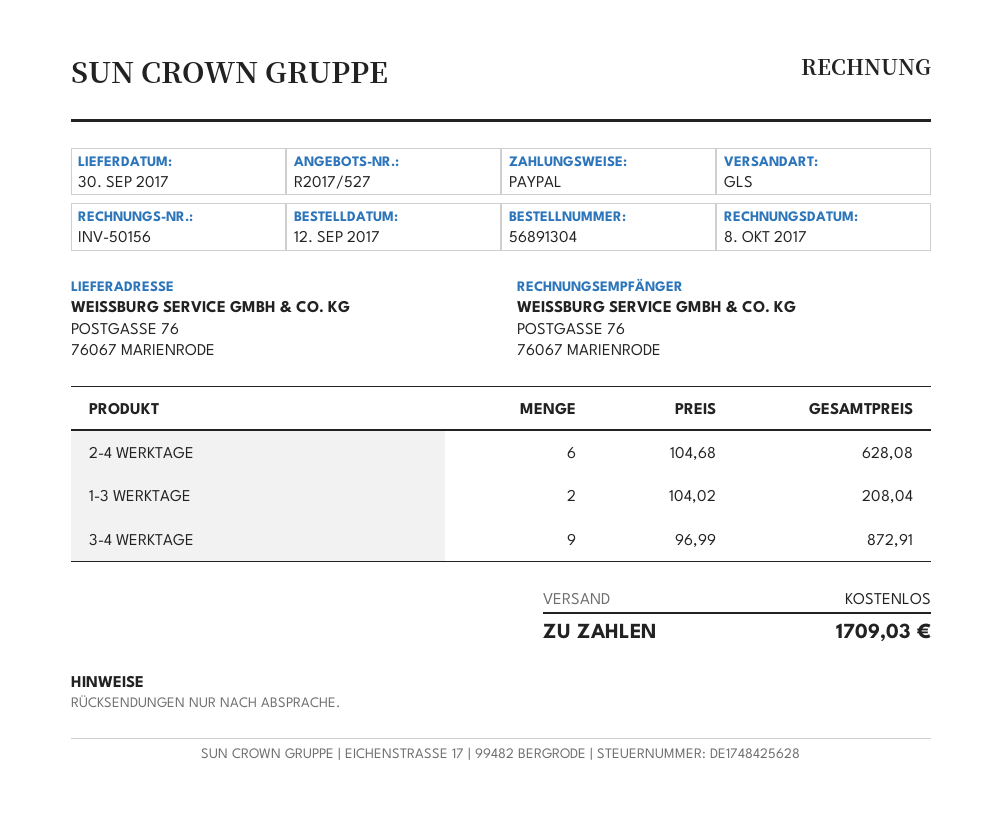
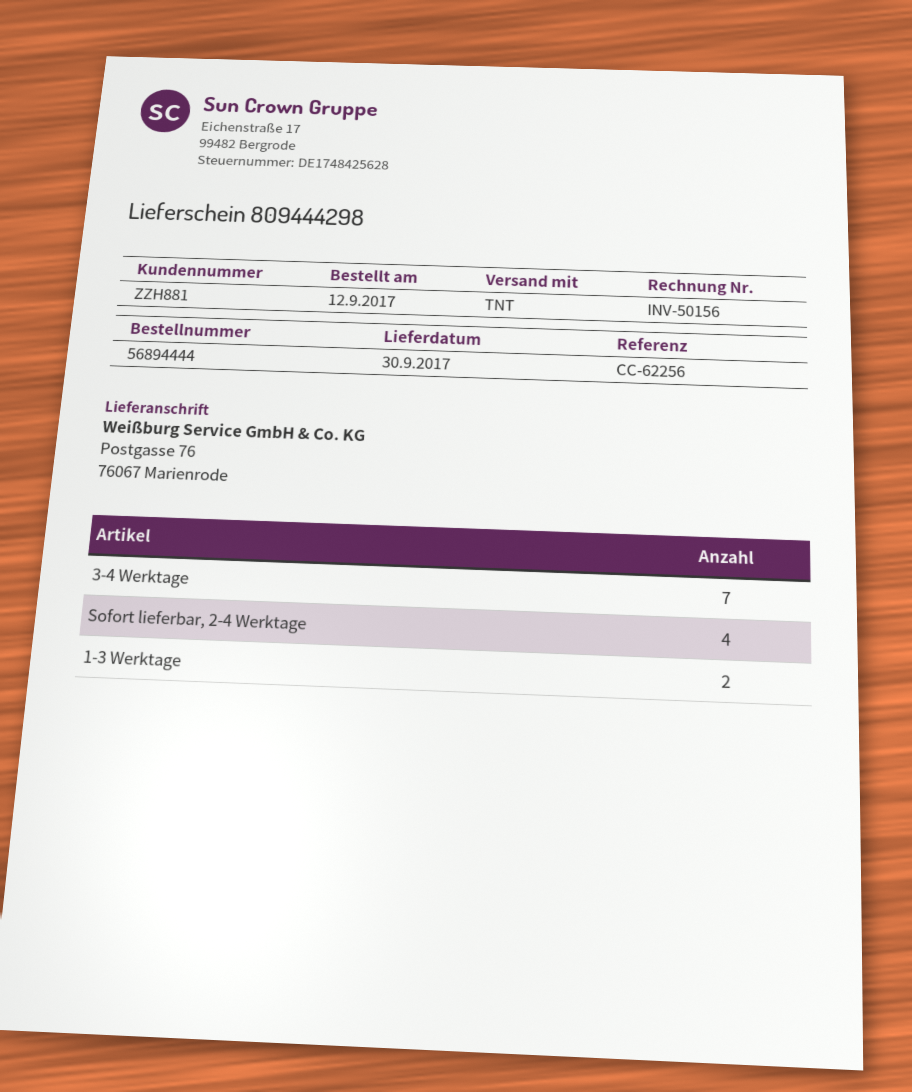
order number: 56891304 -> 56894444
shipping method: GLS -> TNT
2-4 WERKTAGE: 6 -> none
3-4 WERKTAGE: 9 -> 7
Sofort lieferbar, 2-4 Werktage: none -> 4

